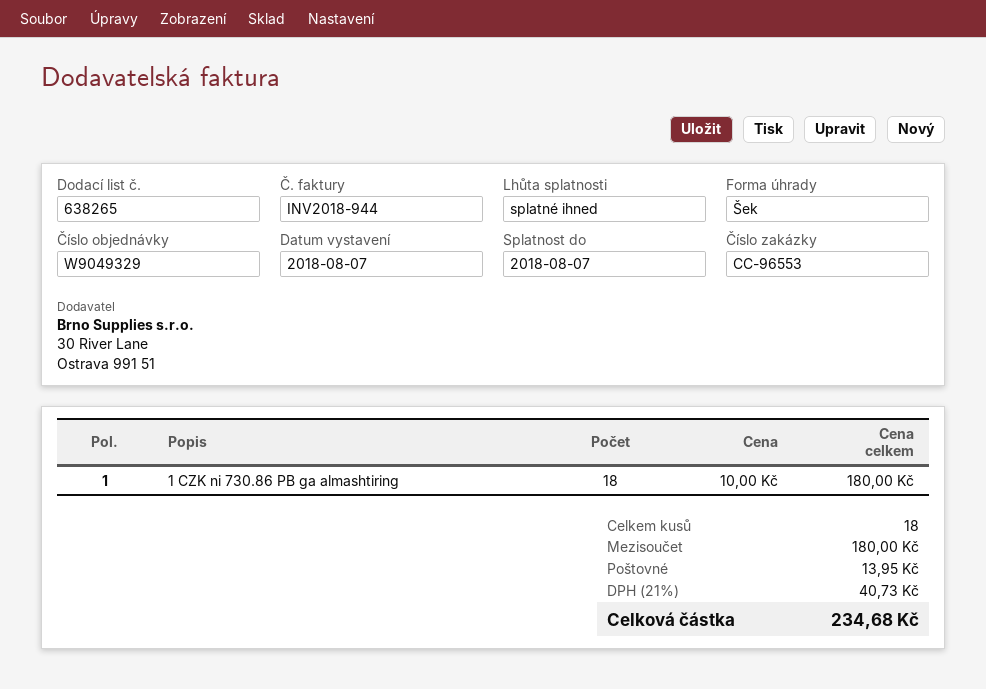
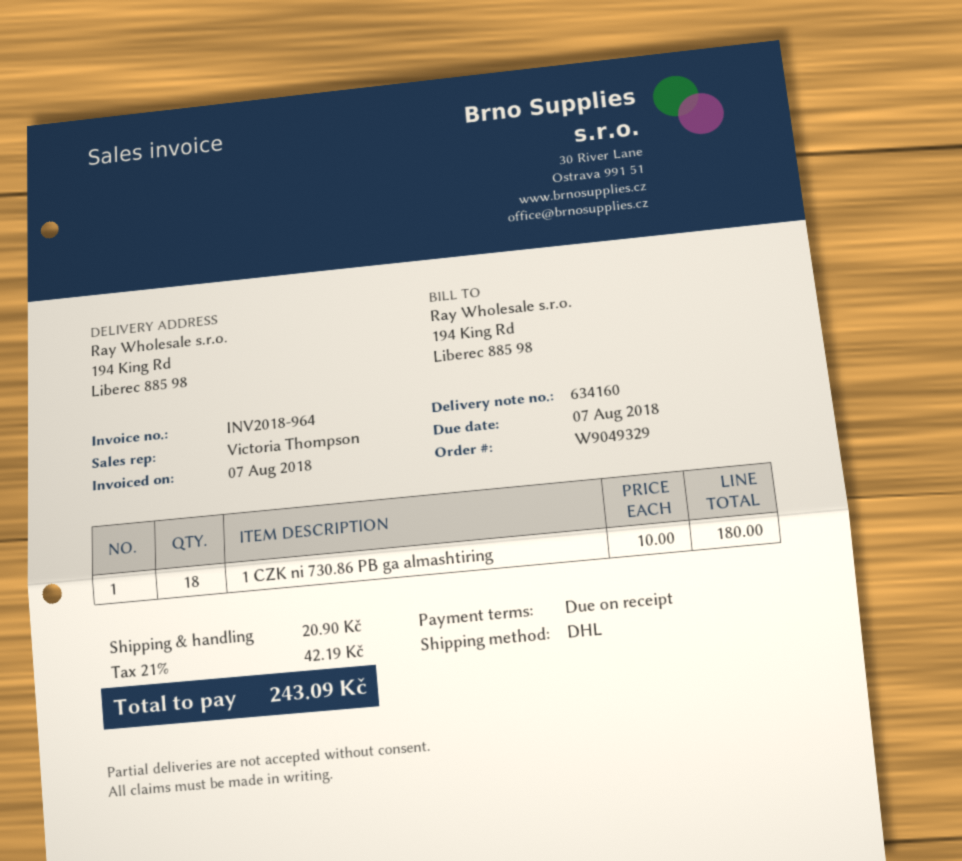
delivery note number: 638265 -> 634160
invoice number: INV2018-944 -> INV2018-964
shipping: 13.95 -> 20.90
tax: 21% = 40.73 -> 21% = 42.19
total: 234.68 -> 243.09

